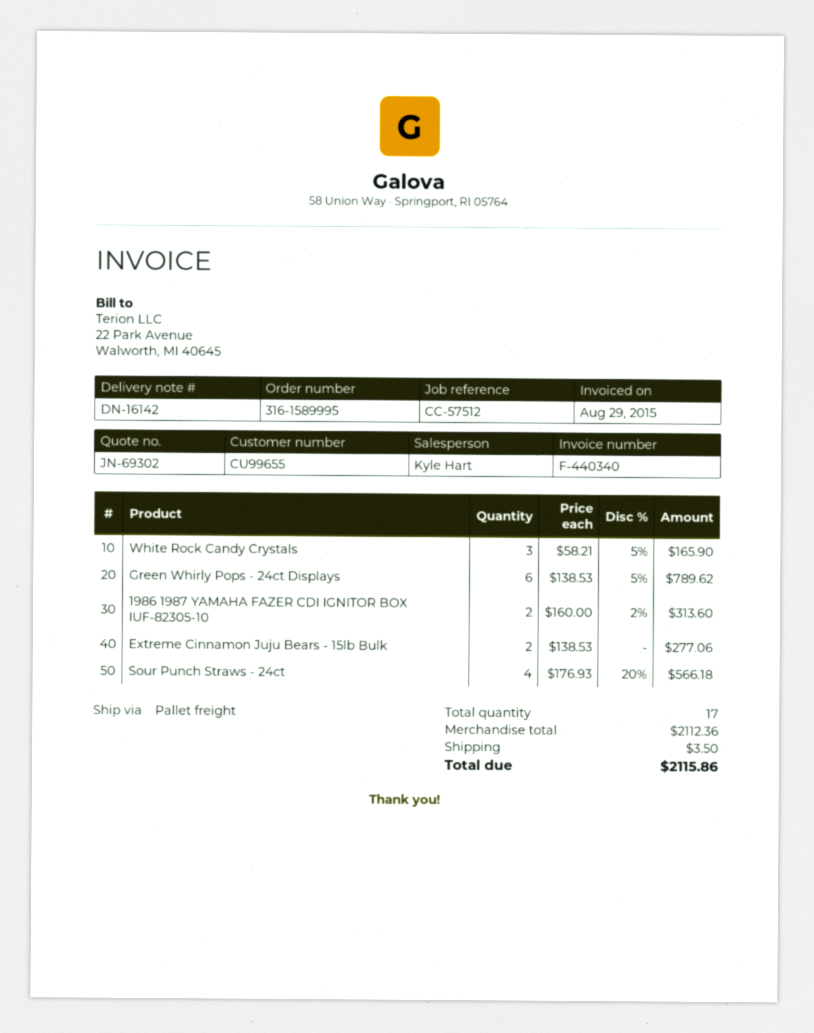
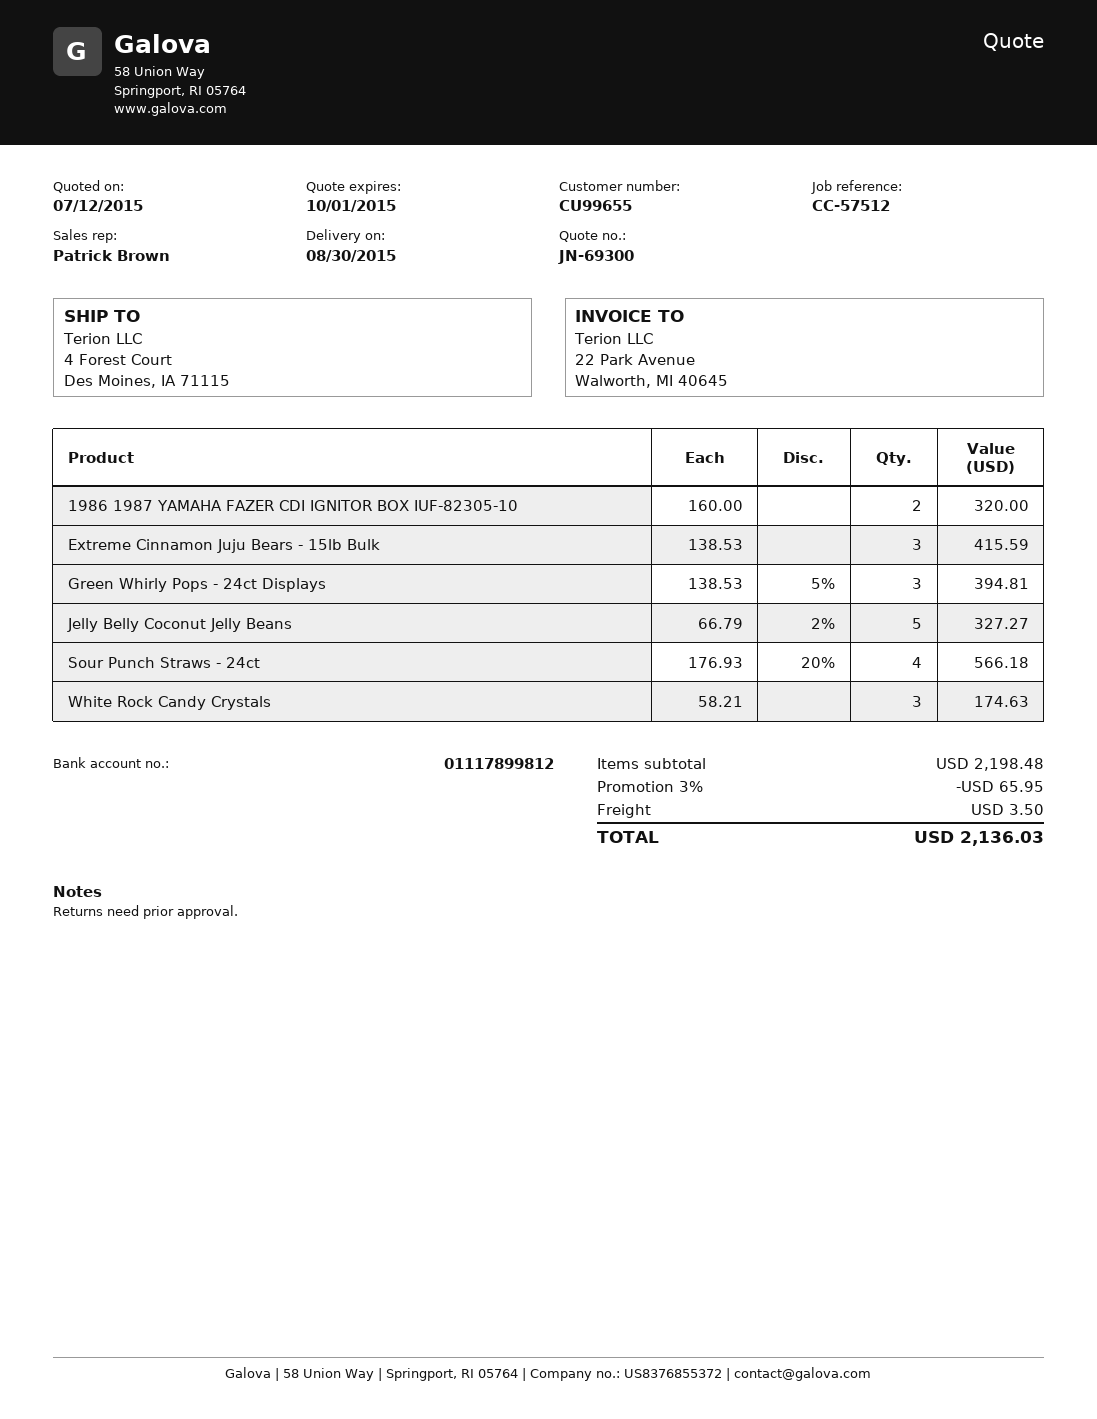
quote number: JN-69302 -> JN-69300
sales rep: Kyle Hart -> Patrick Brown
White Rock Candy Crystals: 3 x 58.21 - 5% = 165.90 -> 3 x 58.21 = 174.63
Green Whirly Pops - 24ct Displays: 6 x 138.53 - 5% = 789.62 -> 3 x 138.53 - 5% = 394.81
1986 1987 YAMAHA FAZER CDI IGNITOR BOX IUF-82305-10: 2 x 160.00 - 2% = 313.60 -> 2 x 160.00 = 320.00
Extreme Cinnamon Juju Bears - 15lb Bulk: 2 x 138.53 = 277.06 -> 3 x 138.53 = 415.59
Jelly Belly Coconut Jelly Beans: none -> 5 x 66.79 - 2% = 327.27
subtotal: 2112.36 -> 2198.48
discount: none -> 3% = 65.95
total: 2115.86 -> 2136.03

